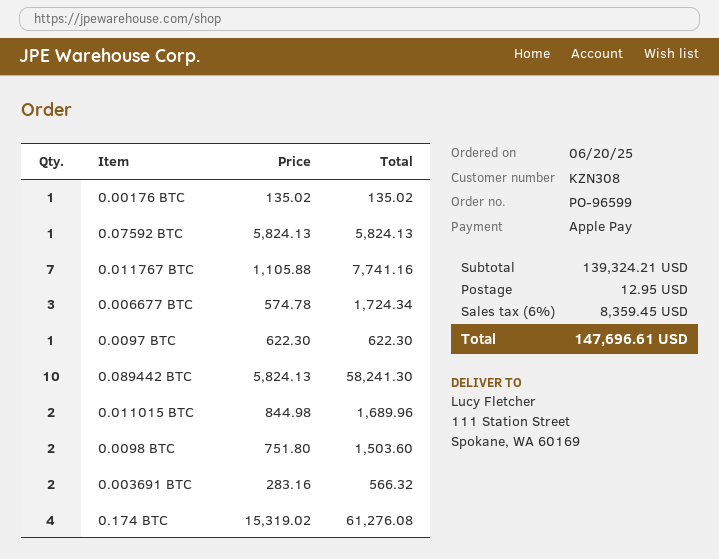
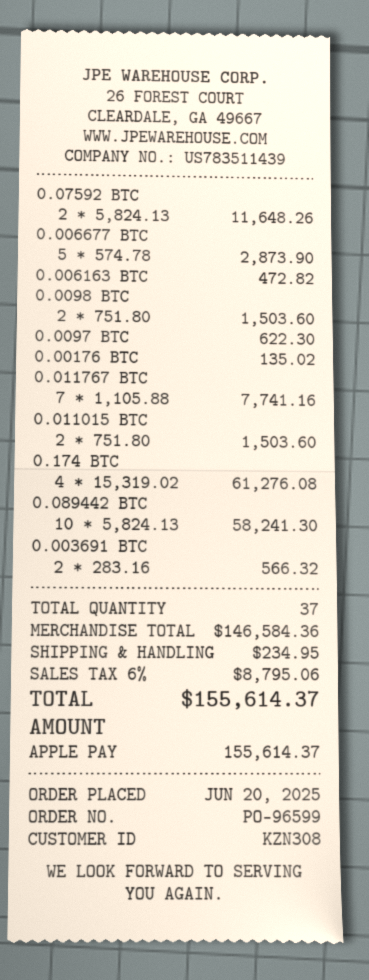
0.07592 BTC: 1 x 5824.13 = 5824.13 -> 2 x 5824.13 = 11648.26
0.006677 BTC: 3 x 574.78 = 1724.34 -> 5 x 574.78 = 2873.90
0.011015 BTC: 2 x 844.98 = 1689.96 -> 2 x 751.80 = 1503.60
0.006163 BTC: none -> 1 x 472.82 = 472.82
subtotal: 139324.21 -> 146584.36
shipping: 12.95 -> 234.95
tax: 6% = 8359.45 -> 6% = 8795.06
total: 147696.61 -> 155614.37

